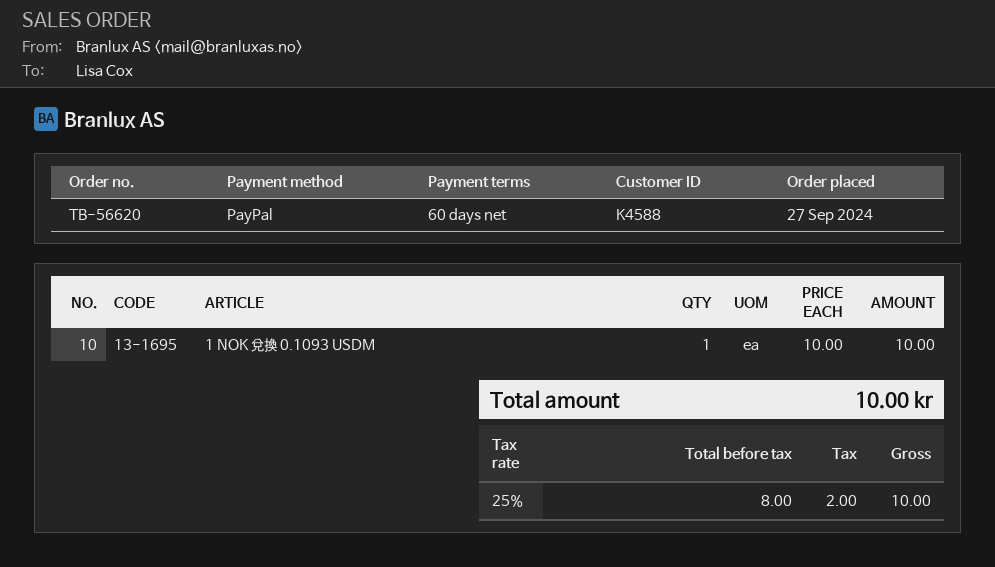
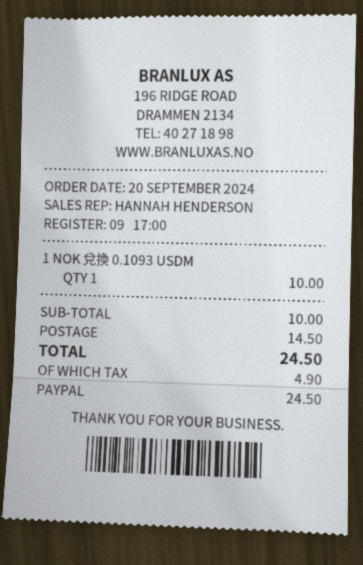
order date: 2024-09-27 -> 2024-09-20
shipping: none -> 14.50
tax: 2.00 -> 4.90
total: 10.00 -> 24.50

